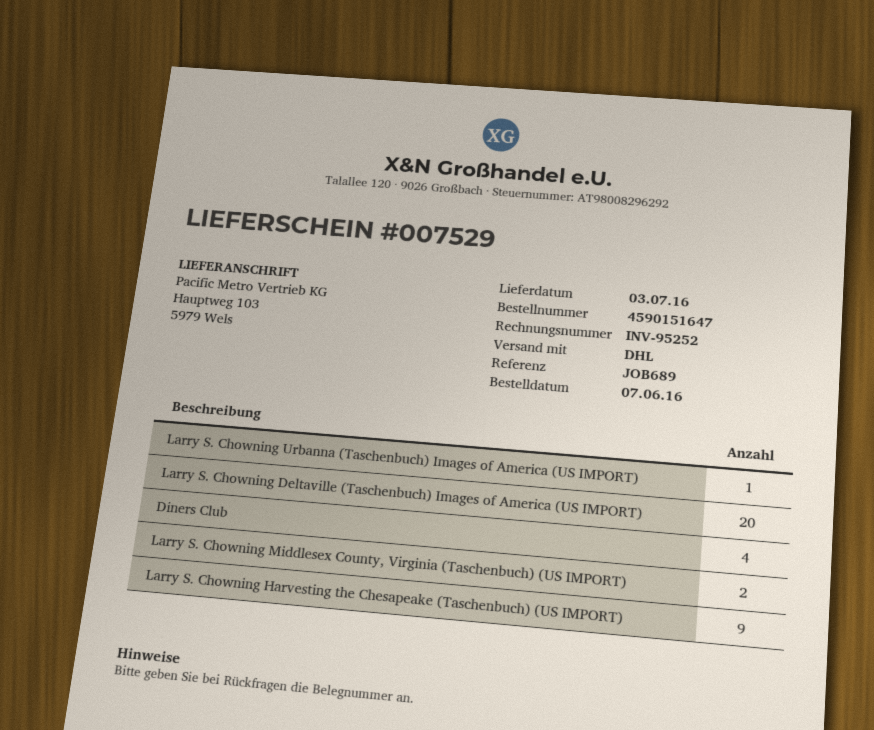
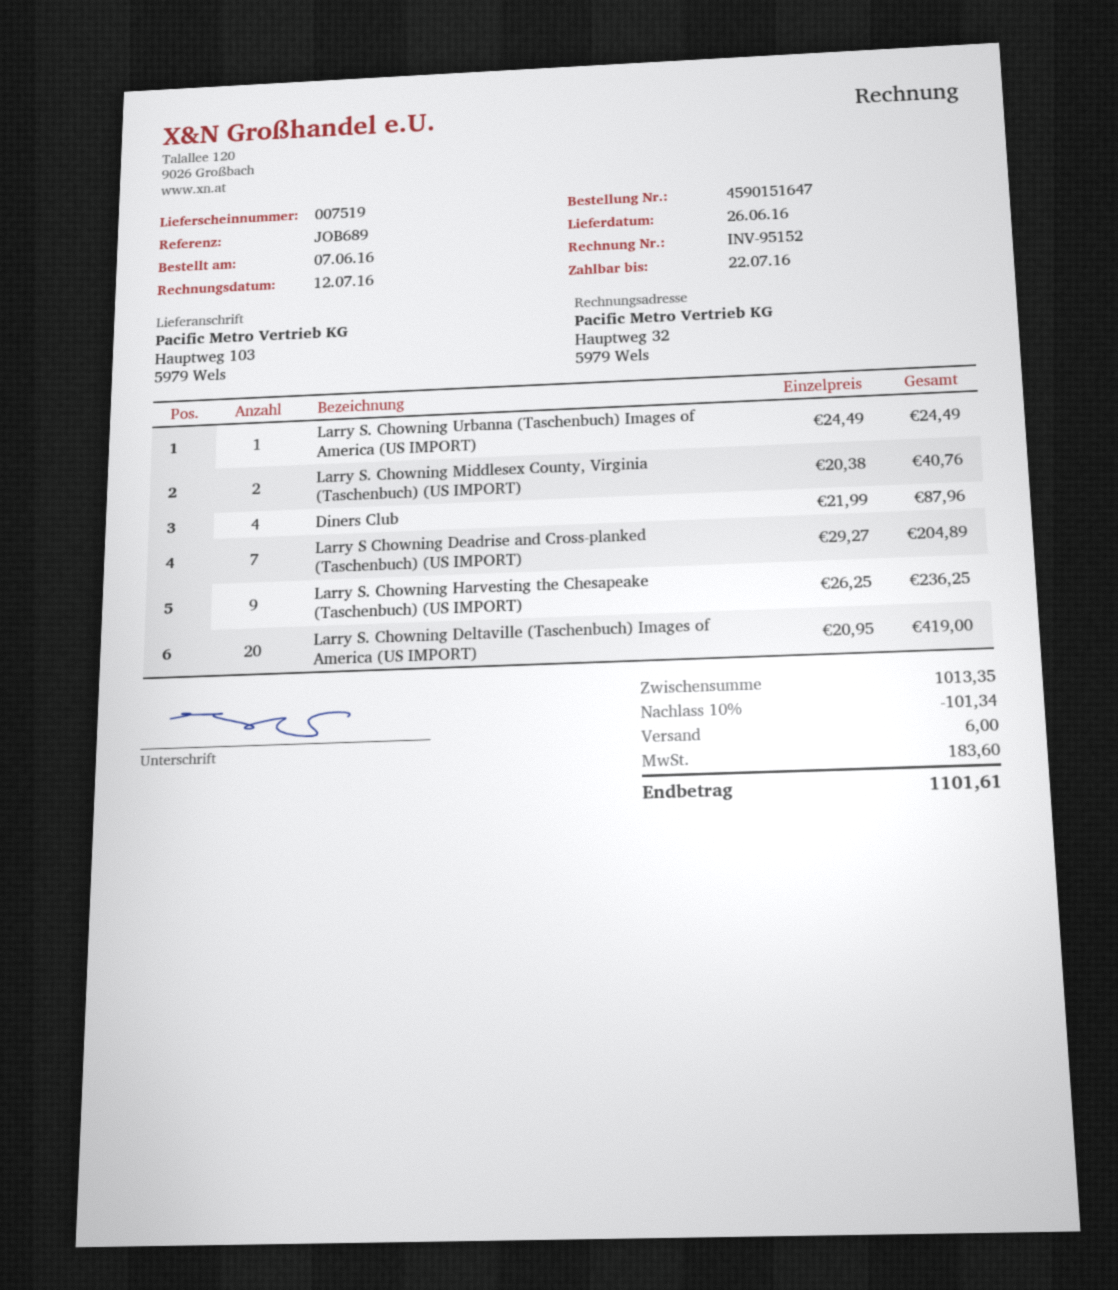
delivery note number: 007529 -> 007519
delivery date: 2016-07-03 -> 2016-06-26
invoice number: INV-95252 -> INV-95152
Larry S Chowning Deadrise and Cross-planked (Taschenbuch) (US IMPORT): none -> 7

